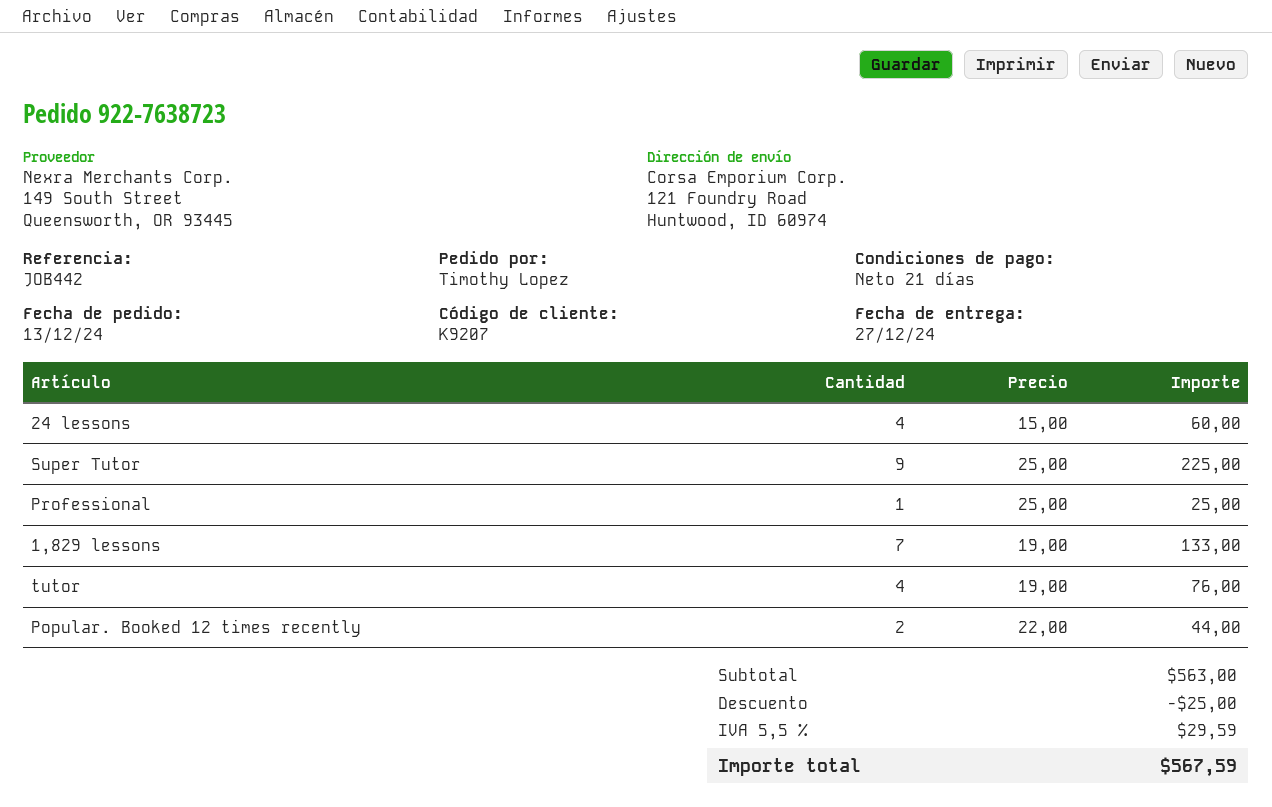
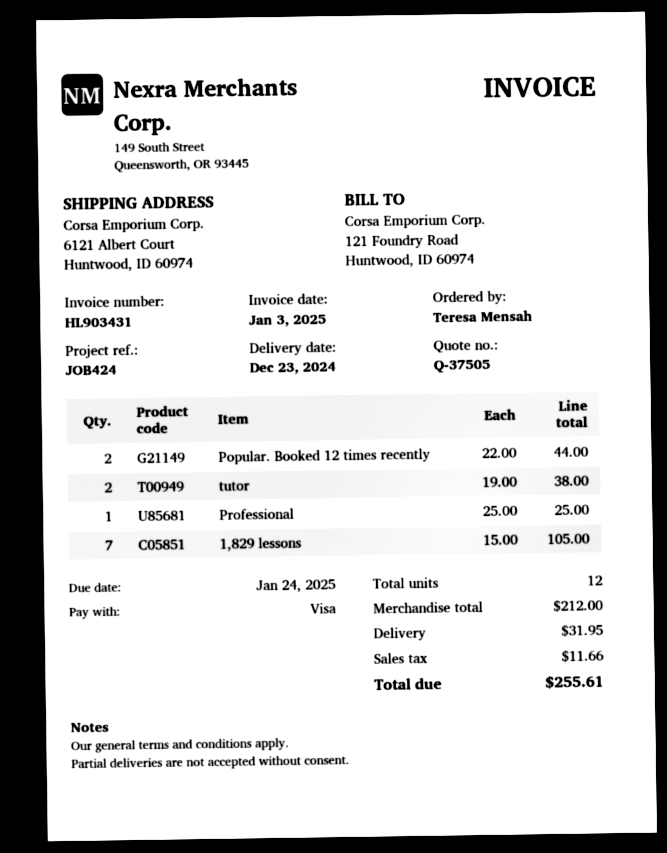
delivery date: 2024-12-27 -> 2024-12-23
reference: JOB442 -> JOB424
ordered by: Timothy Lopez -> Teresa Mensah
ship to: 121 Foundry Road, Huntwood, ID 60974 -> 6121 Albert Court, Huntwood, ID 60974
24 lessons: 4 x 15.00 = 60.00 -> none
Super Tutor: 9 x 25.00 = 225.00 -> none
1,829 lessons: 7 x 19.00 = 133.00 -> 7 x 15.00 = 105.00
tutor: 4 x 19.00 = 76.00 -> 2 x 19.00 = 38.00
subtotal: 563.00 -> 212.00
discount: 25.00 -> none
shipping: none -> 31.95
tax: 29.59 -> 11.66
total: 567.59 -> 255.61

